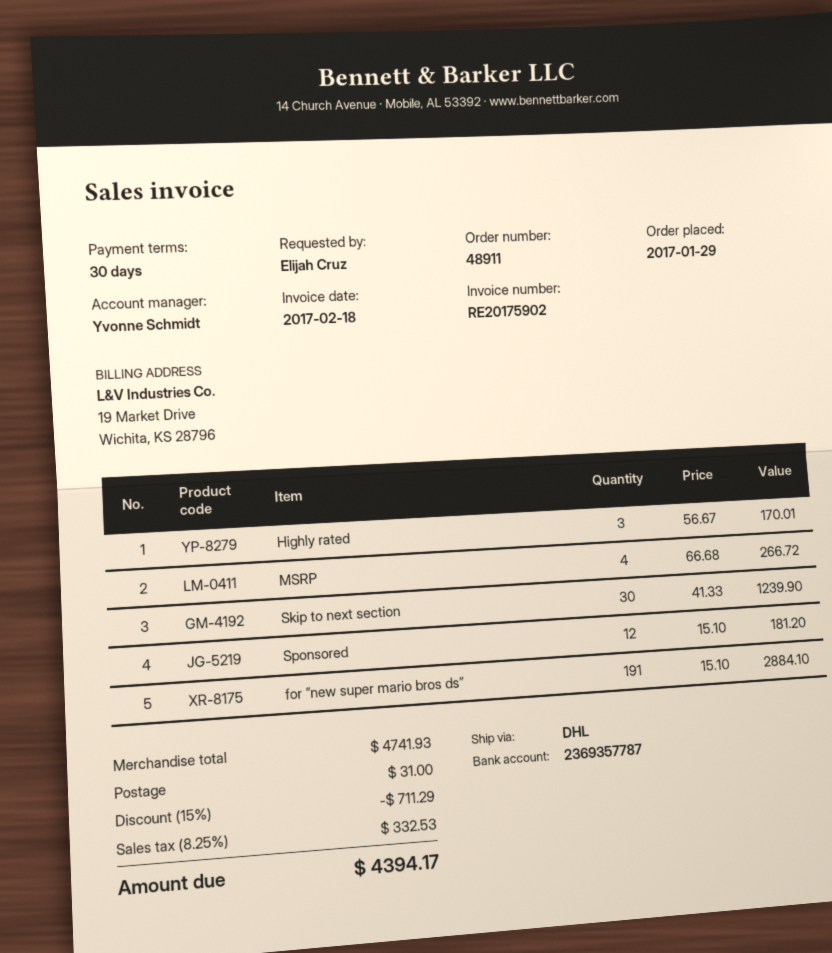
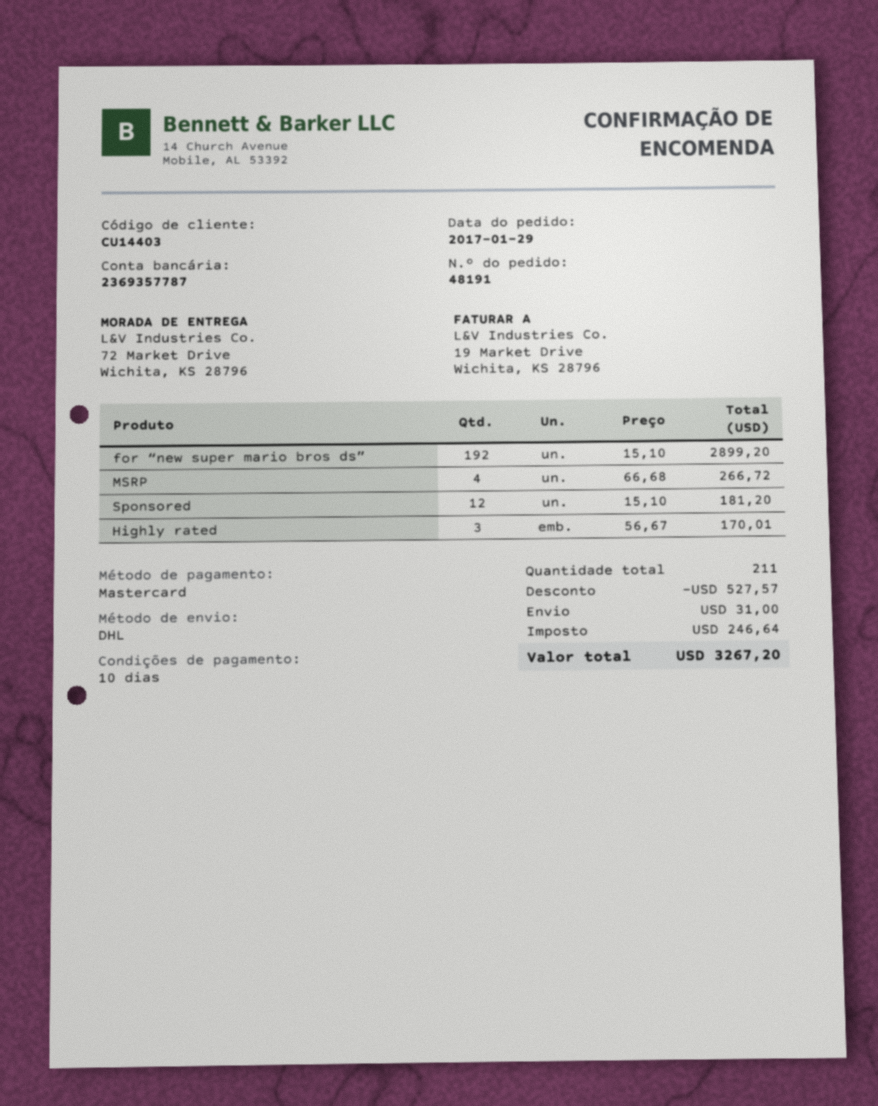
order number: 48911 -> 48191
payment terms: 30 days -> 10 days
Skip to next section: 30 x 41.33 = 1239.90 -> none
for “new super mario bros ds”: 191 x 15.10 = 2884.10 -> 192 x 15.10 = 2899.20
discount: 711.29 -> 527.57
tax: 332.53 -> 246.64
total: 4394.17 -> 3267.20

